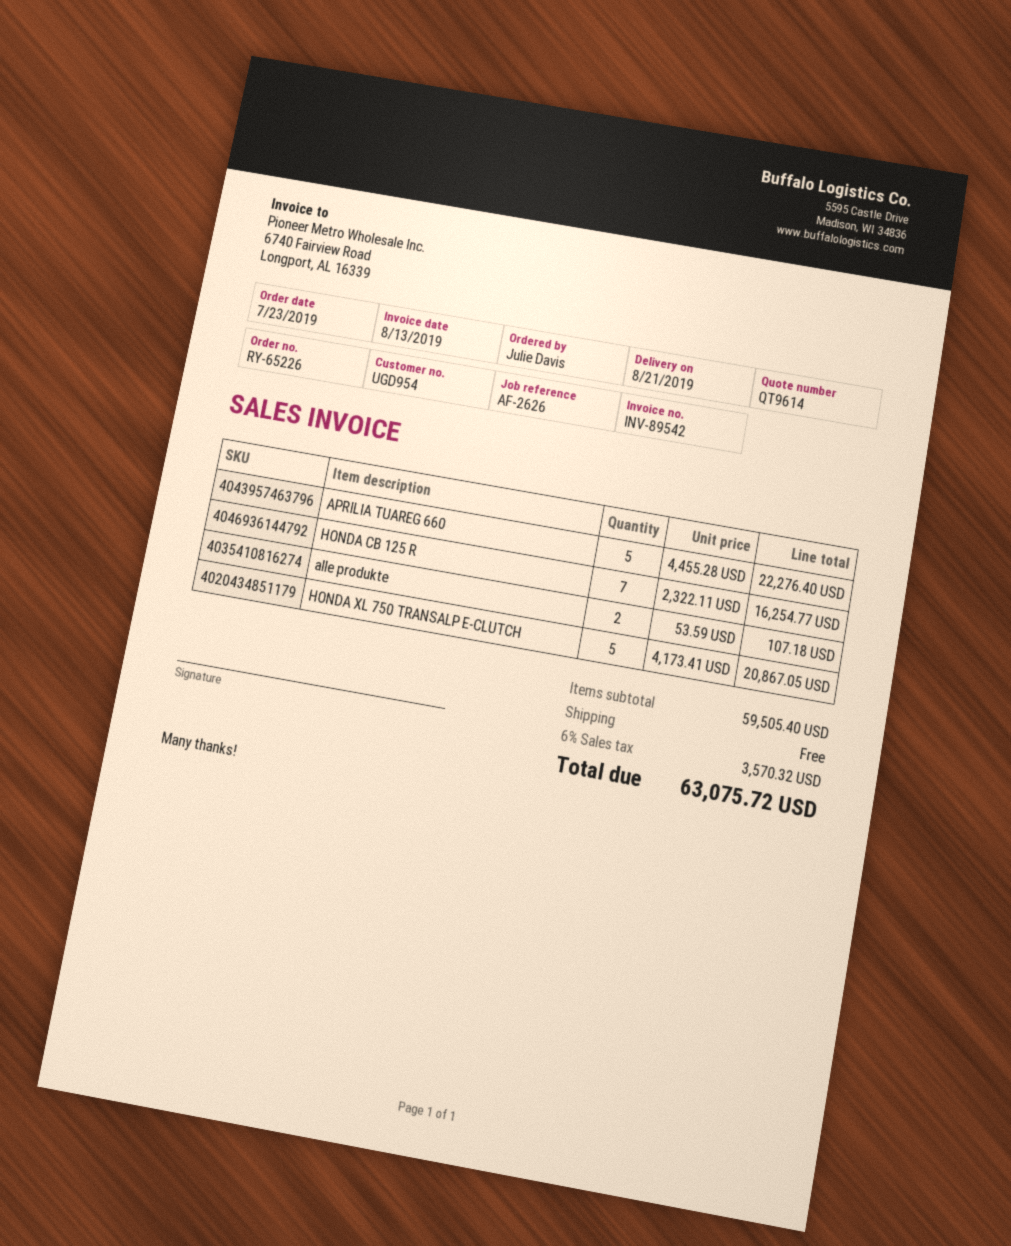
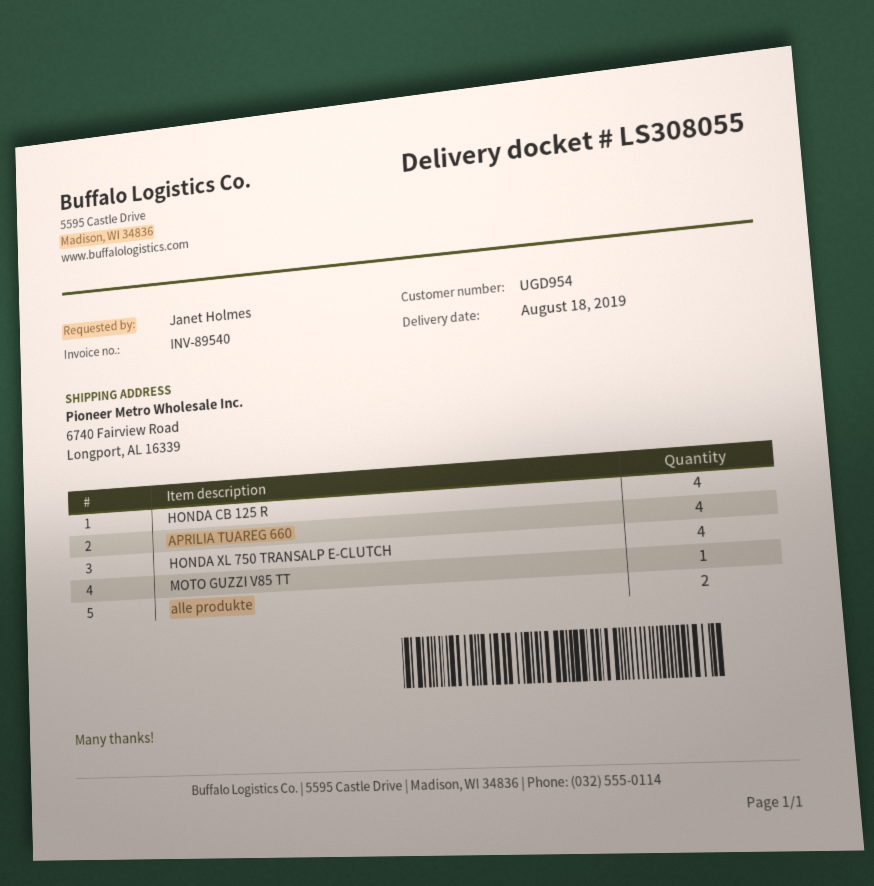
delivery date: 2019-08-21 -> 2019-08-18
invoice number: INV-89542 -> INV-89540
ordered by: Julie Davis -> Janet Holmes
APRILIA TUAREG 660: 5 -> 4
HONDA CB 125 R: 7 -> 4
HONDA XL 750 TRANSALP E-CLUTCH: 5 -> 4
MOTO GUZZI V85 TT: none -> 1

